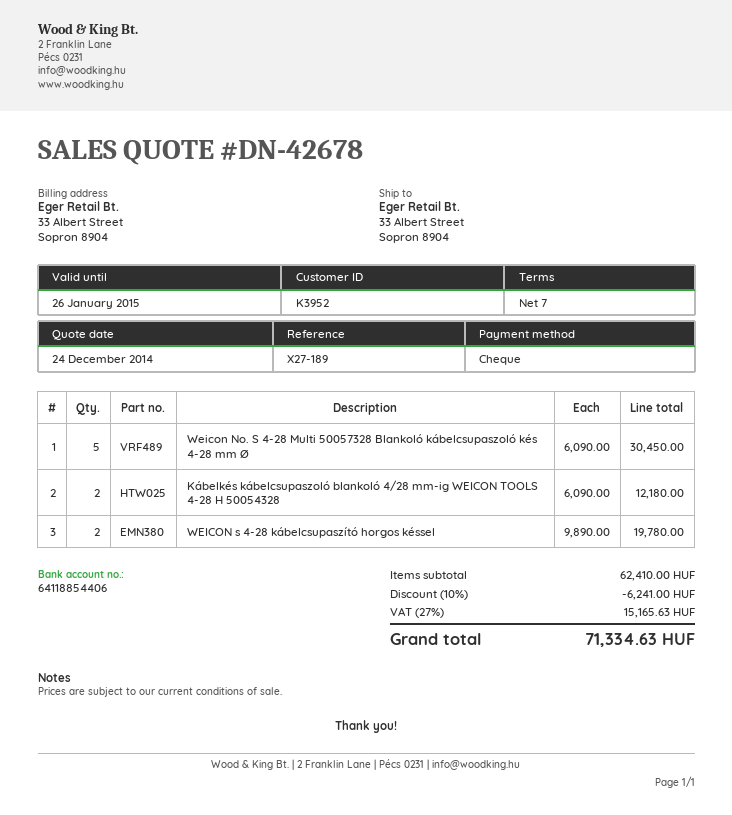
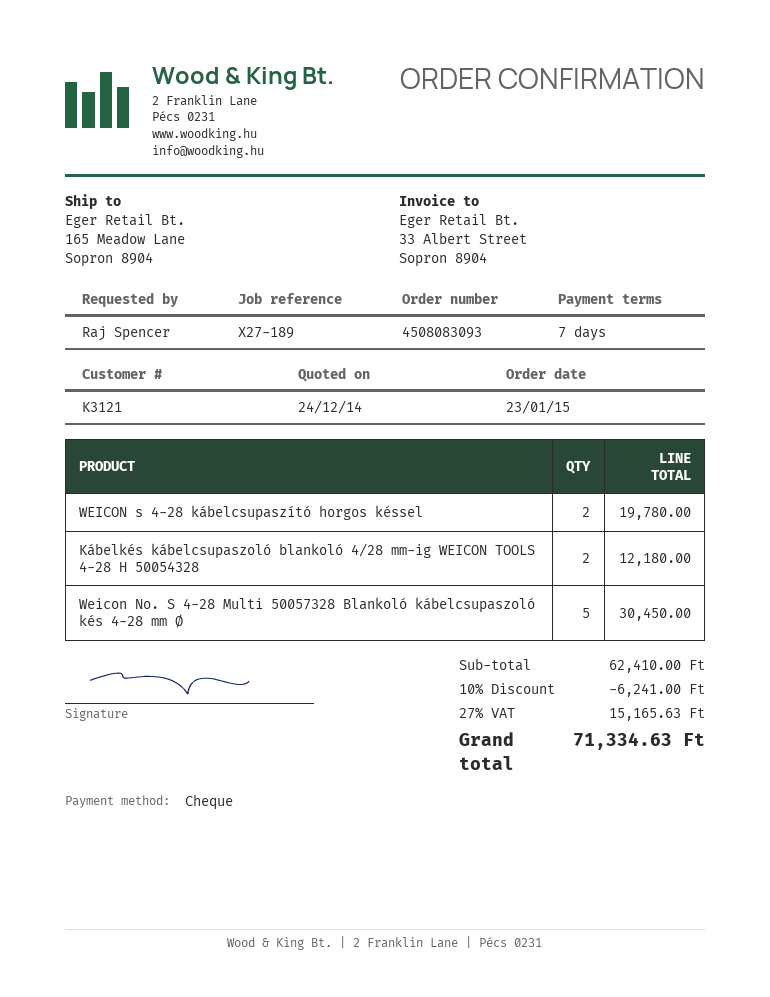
customer number: K3952 -> K3121
ship to: 33 Albert Street, Sopron 8904 -> 165 Meadow Lane, Sopron 8904

